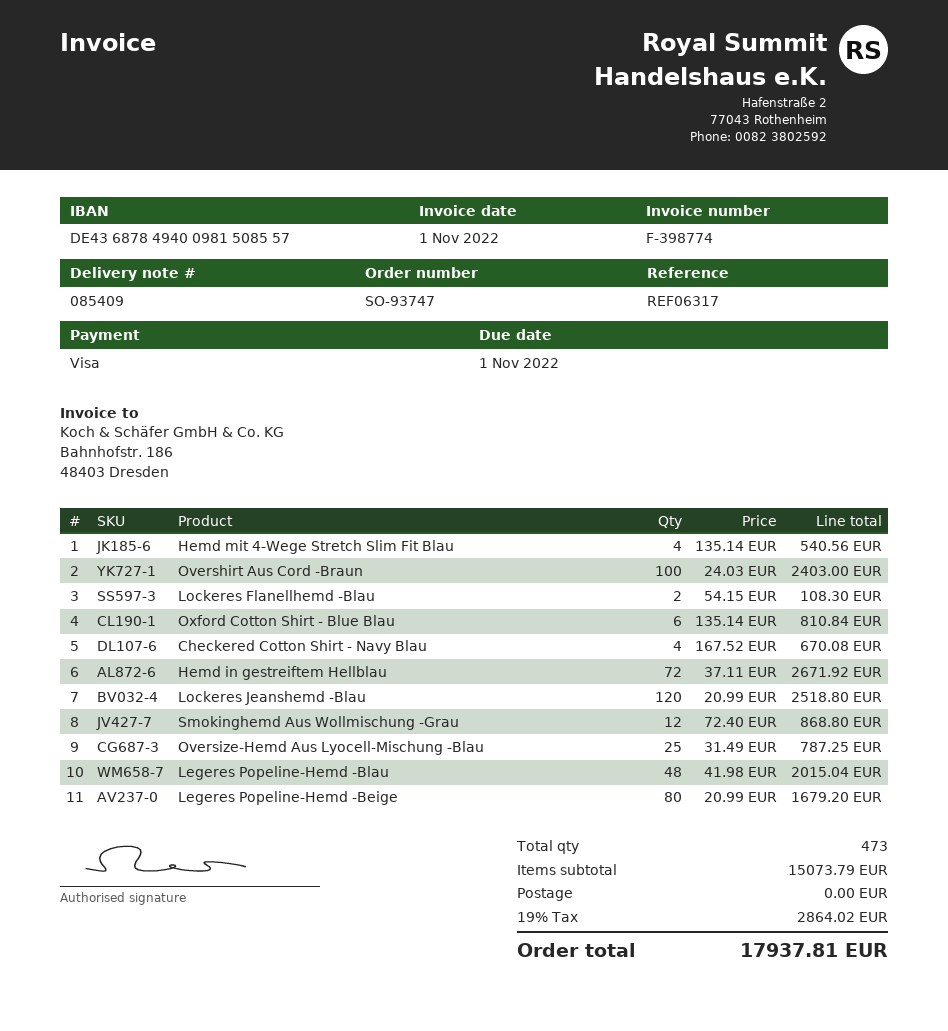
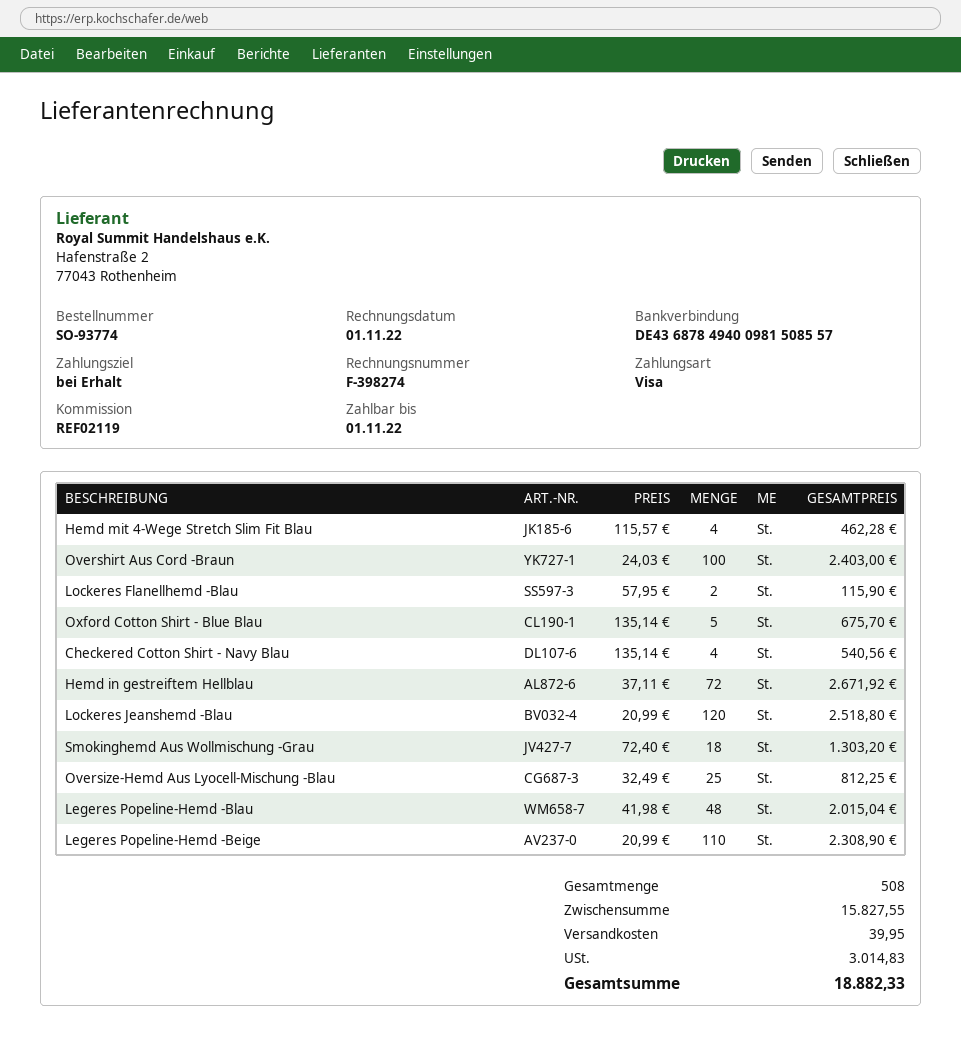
order number: SO-93747 -> SO-93774
invoice number: F-398774 -> F-398274
reference: REF06317 -> REF02119
Hemd mit 4-Wege Stretch Slim Fit Blau: 4 x 135.14 = 540.56 -> 4 x 115.57 = 462.28
Lockeres Flanellhemd -Blau: 2 x 54.15 = 108.30 -> 2 x 57.95 = 115.90
Oxford Cotton Shirt - Blue Blau: 6 x 135.14 = 810.84 -> 5 x 135.14 = 675.70
Checkered Cotton Shirt - Navy Blau: 4 x 167.52 = 670.08 -> 4 x 135.14 = 540.56
Smokinghemd Aus Wollmischung -Grau: 12 x 72.40 = 868.80 -> 18 x 72.40 = 1303.20
Oversize-Hemd Aus Lyocell-Mischung -Blau: 25 x 31.49 = 787.25 -> 25 x 32.49 = 812.25
Legeres Popeline-Hemd -Beige: 80 x 20.99 = 1679.20 -> 110 x 20.99 = 2308.90
total quantity: 473 -> 508
subtotal: 15073.79 -> 15827.55
shipping: 0.00 -> 39.95
tax: 2864.02 -> 3014.83
total: 17937.81 -> 18882.33

